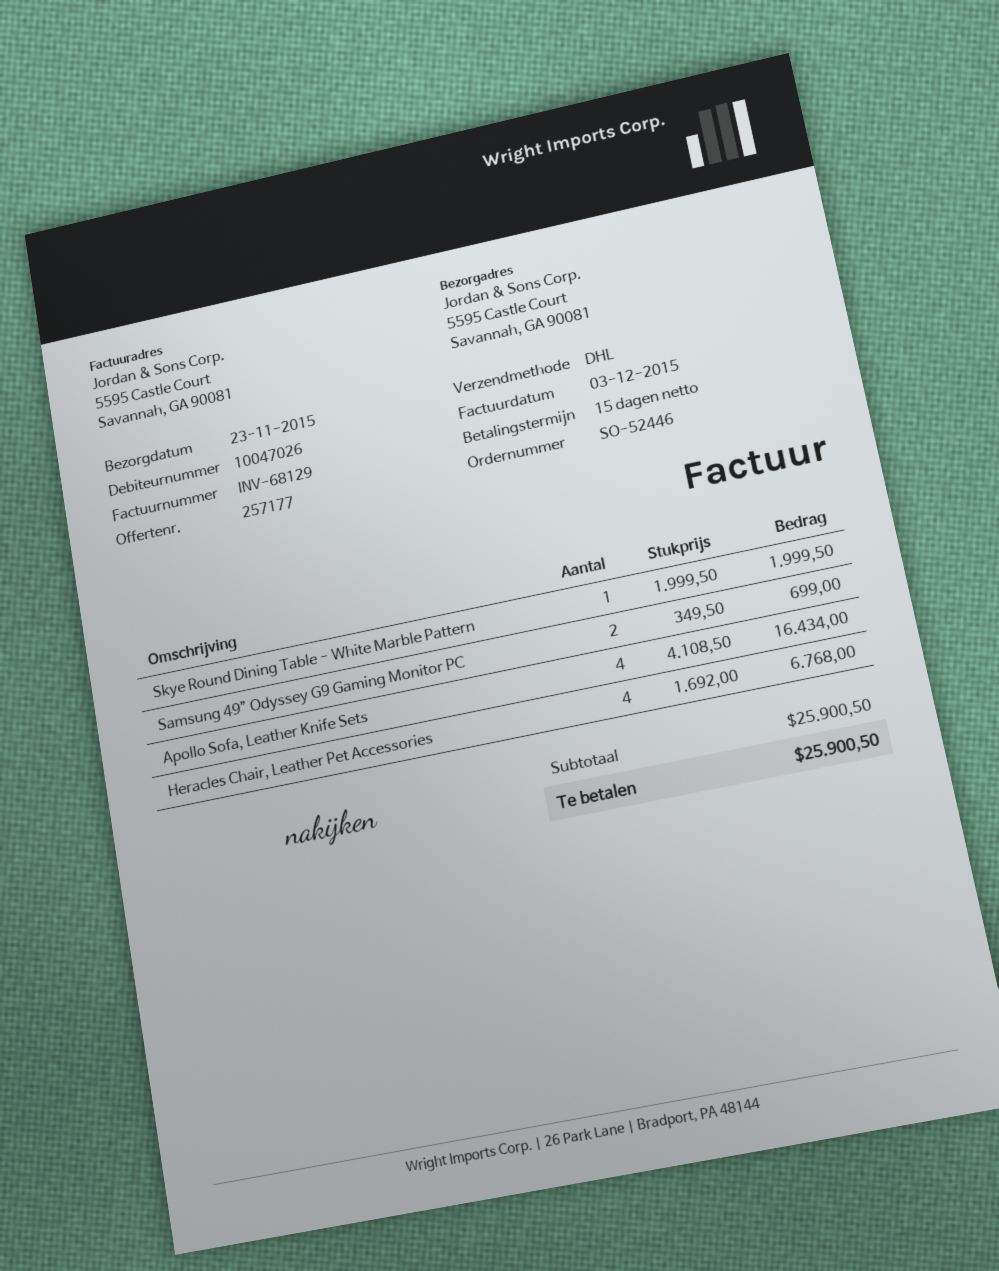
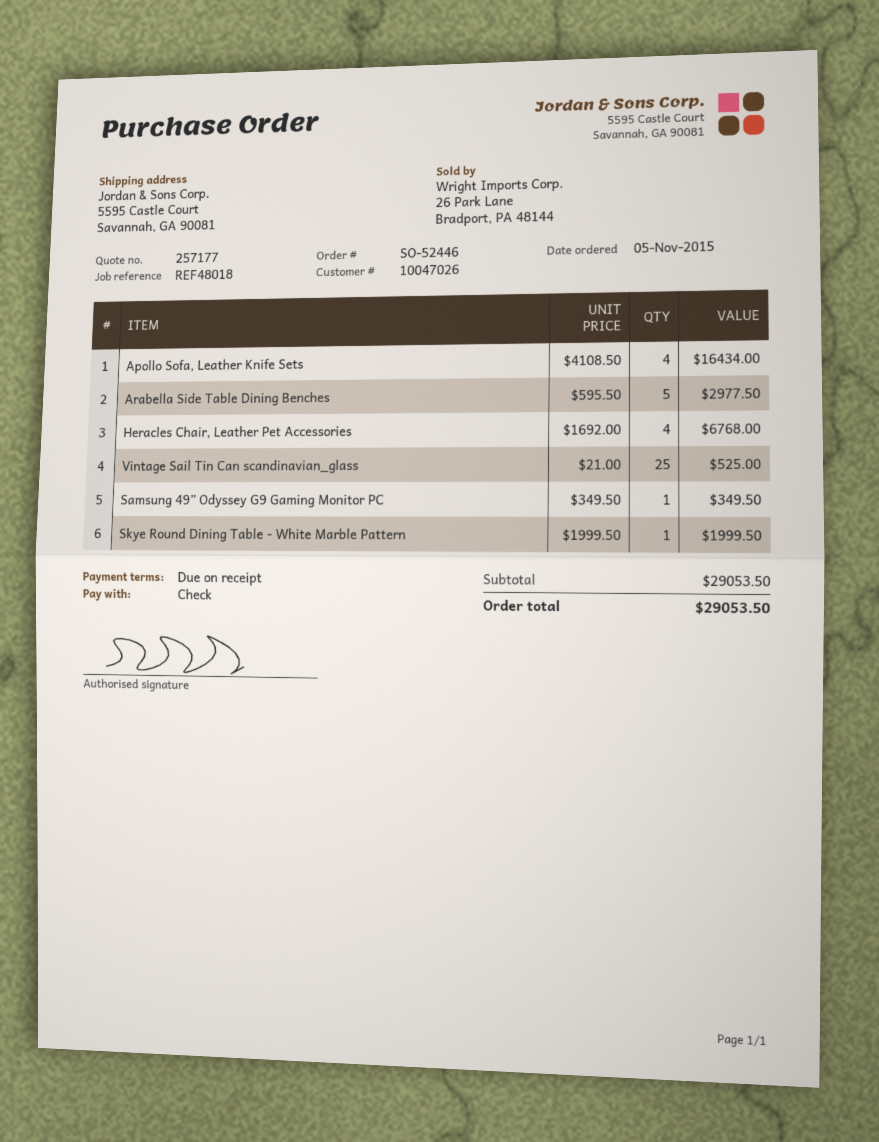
payment terms: 15 days -> on receipt
Samsung 49” Odyssey G9 Gaming Monitor PC: 2 x 349.50 = 699.00 -> 1 x 349.50 = 349.50
Arabella Side Table Dining Benches: none -> 5 x 595.50 = 2977.50
Vintage Sail Tin Can scandinavian_glass: none -> 25 x 21.00 = 525.00
subtotal: 25900.50 -> 29053.50
total: 25900.50 -> 29053.50

